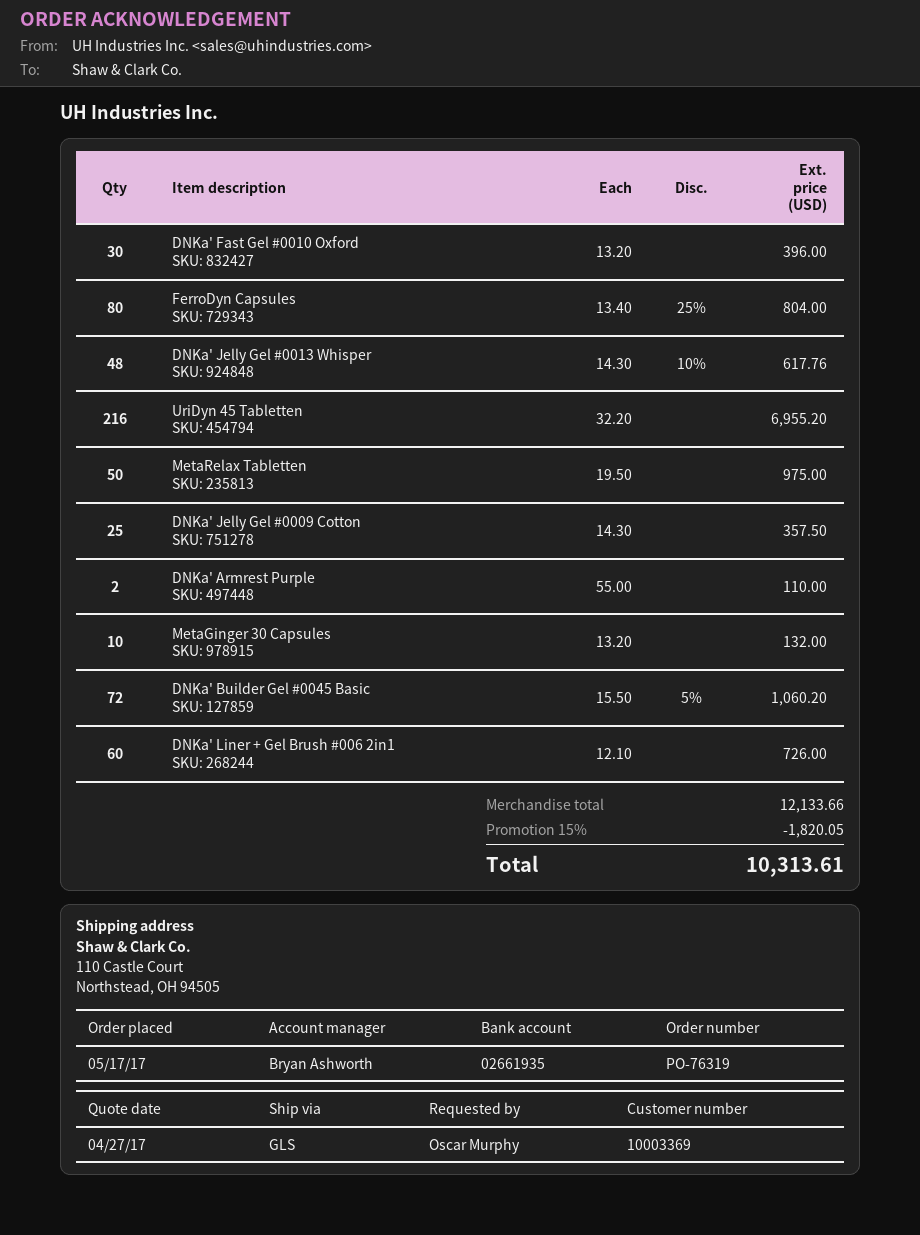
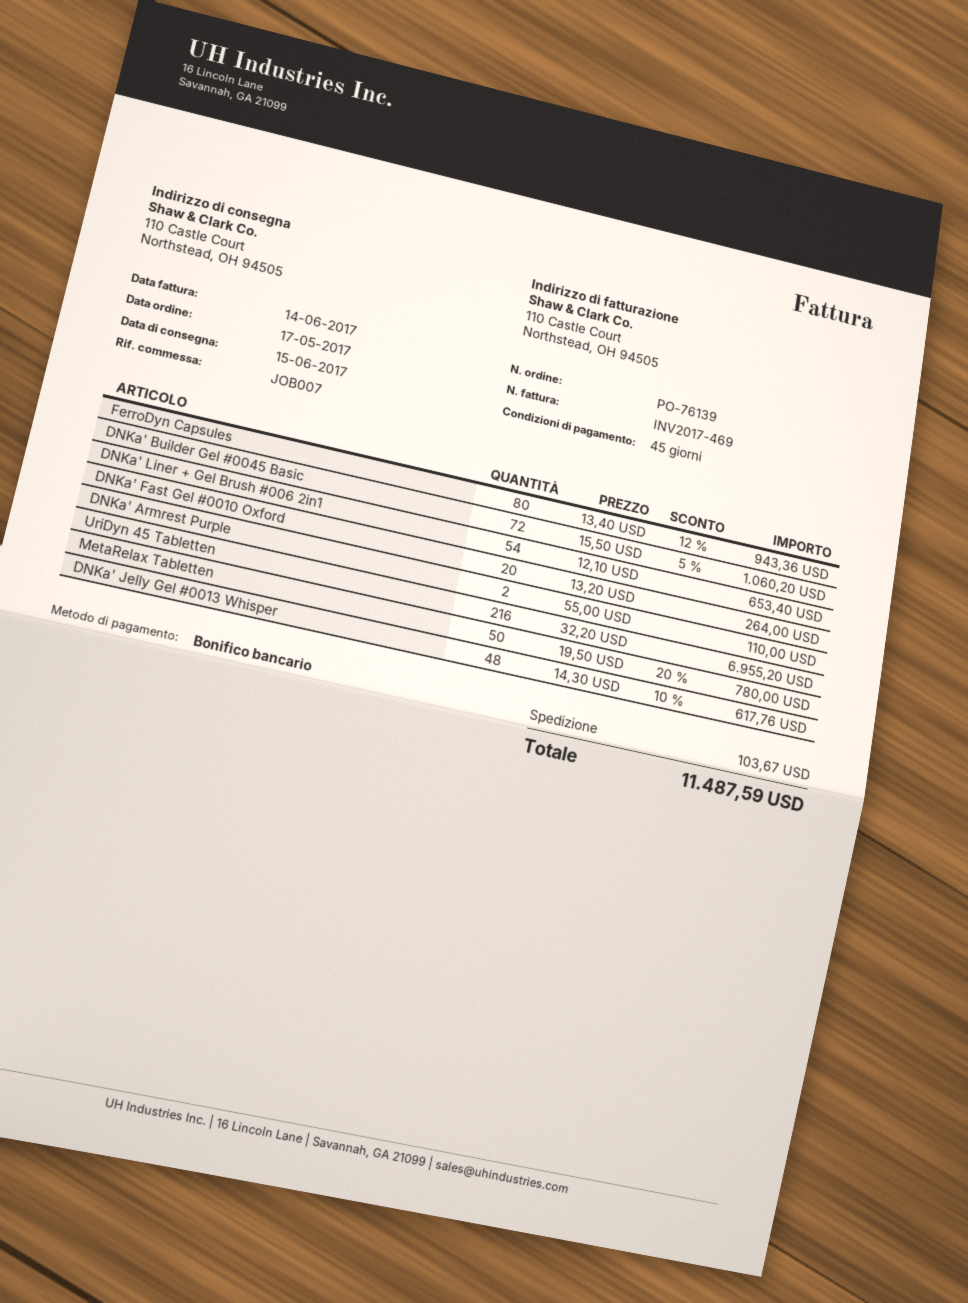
order number: PO-76319 -> PO-76139
DNKa' Fast Gel #0010 Oxford: 30 x 13.20 = 396.00 -> 20 x 13.20 = 264.00
FerroDyn Capsules: 80 x 13.40 - 25% = 804.00 -> 80 x 13.40 - 12% = 943.36
MetaRelax Tabletten: 50 x 19.50 = 975.00 -> 50 x 19.50 - 20% = 780.00
DNKa' Jelly Gel #0009 Cotton: 25 x 14.30 = 357.50 -> none
MetaGinger 30 Capsules: 10 x 13.20 = 132.00 -> none
DNKa' Liner + Gel Brush #006 2in1: 60 x 12.10 = 726.00 -> 54 x 12.10 = 653.40
discount: 15% = 1820.05 -> none
shipping: none -> 103.67
total: 10313.61 -> 11487.59

